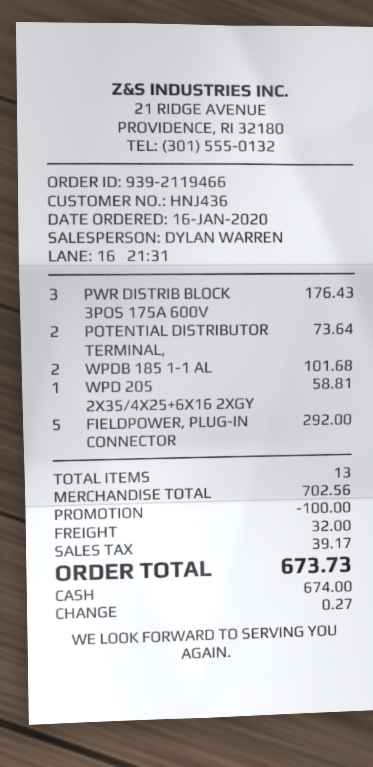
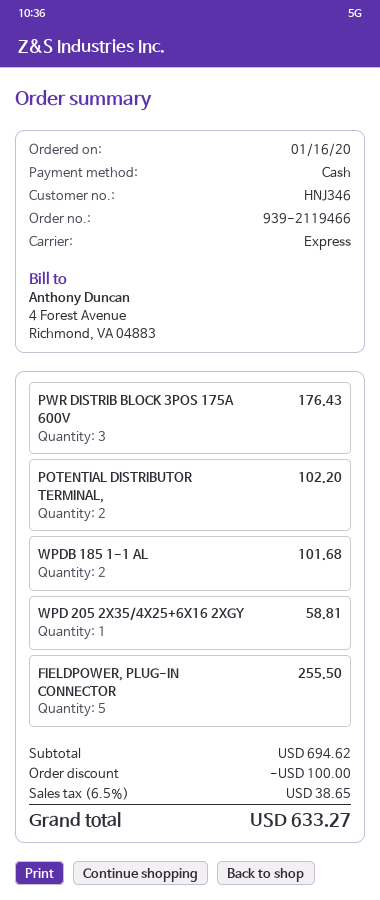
customer number: HNJ436 -> HNJ346
POTENTIAL DISTRIBUTOR TERMINAL,: 2 for 73.64 -> 2 for 102.20
FIELDPOWER, PLUG-IN CONNECTOR: 5 for 292.00 -> 5 for 255.50
subtotal: 702.56 -> 694.62
shipping: 32.00 -> none
tax: 39.17 -> 38.65
total: 673.73 -> 633.27

